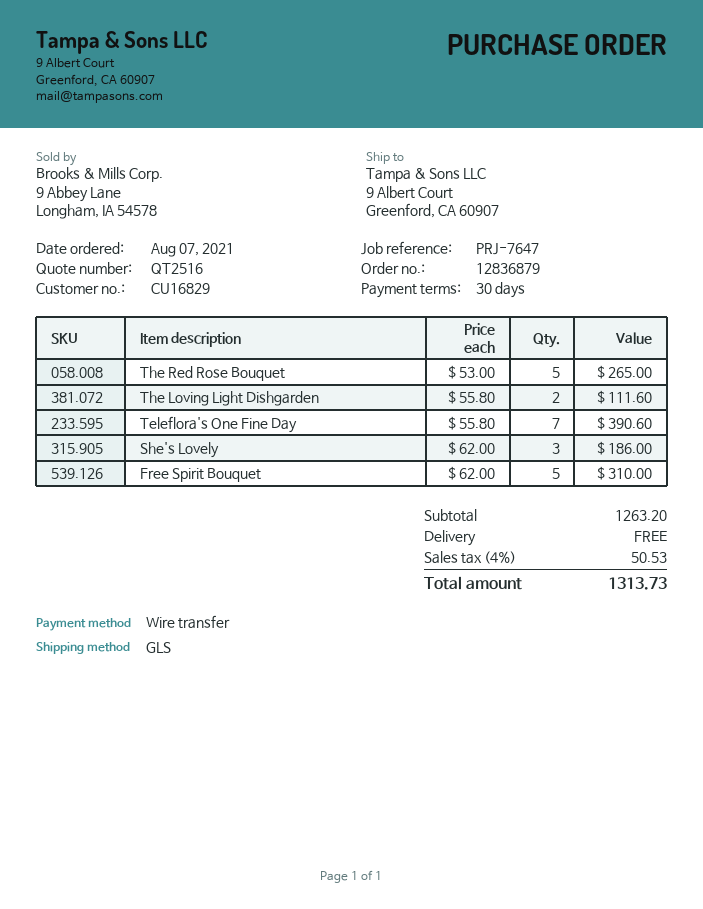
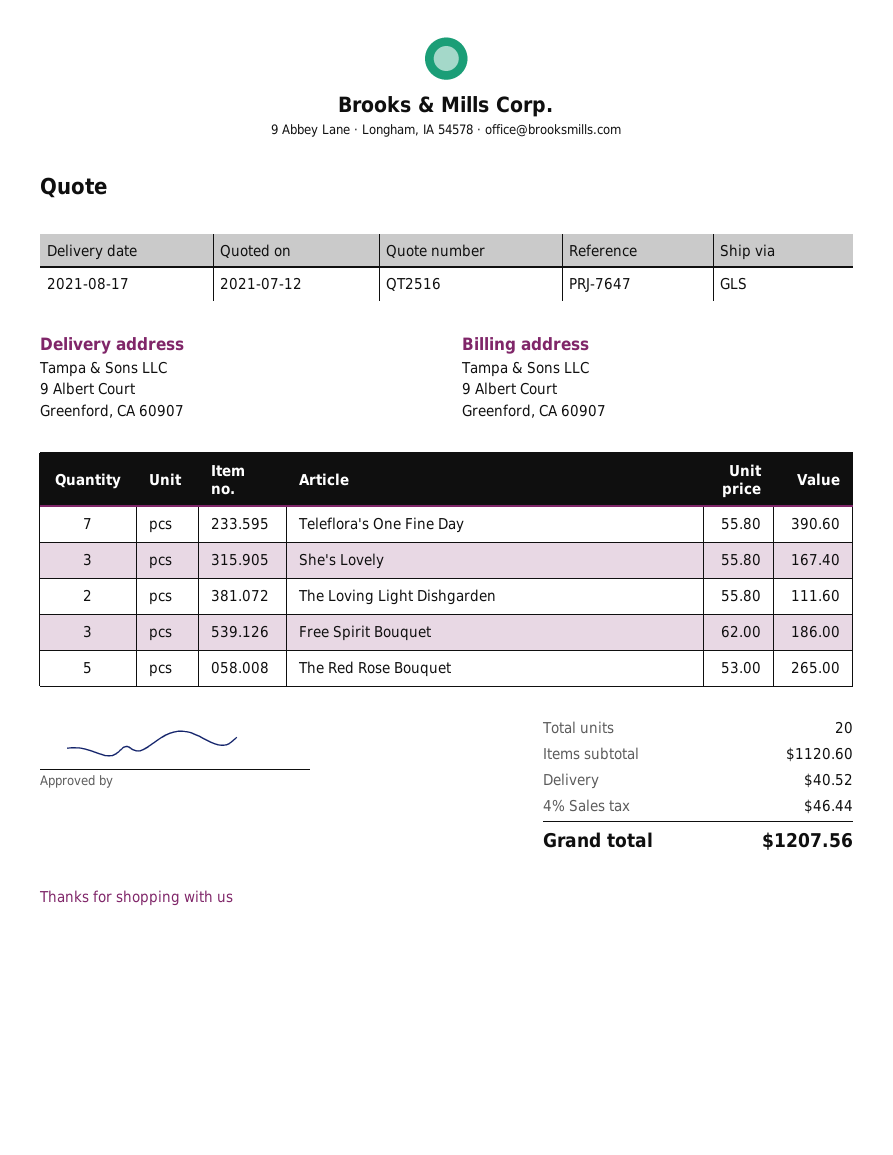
She's Lovely: 3 x 62.00 = 186.00 -> 3 x 55.80 = 167.40
Free Spirit Bouquet: 5 x 62.00 = 310.00 -> 3 x 62.00 = 186.00
subtotal: 1263.20 -> 1120.60
shipping: 0.00 -> 40.52
tax: 4% = 50.53 -> 4% = 46.44
total: 1313.73 -> 1207.56

